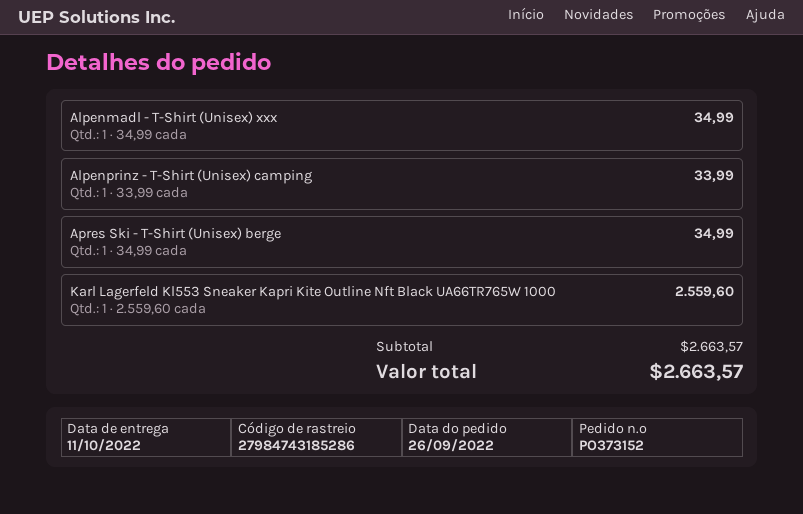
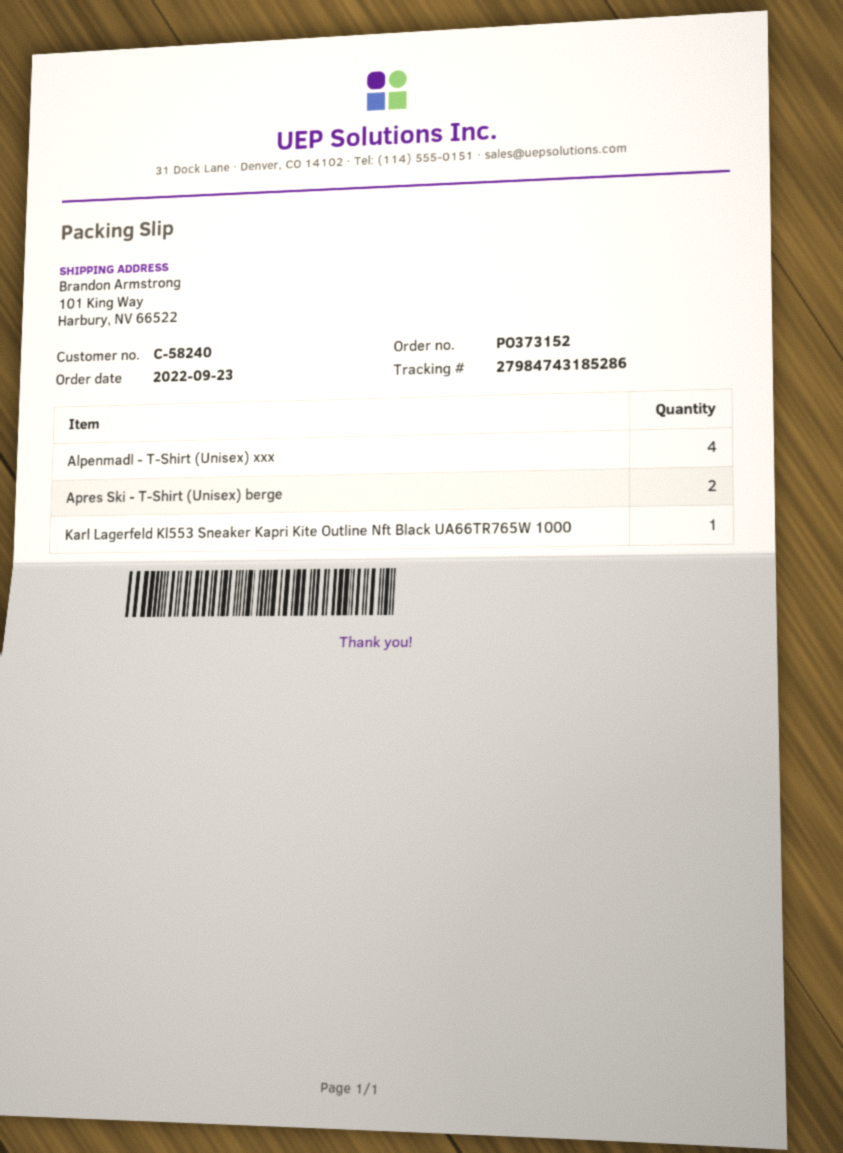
order date: 2022-09-26 -> 2022-09-23
Alpenmadl - T-Shirt (Unisex) xxx: 1 -> 4
Alpenprinz - T-Shirt (Unisex) camping: 1 -> none
Apres Ski - T-Shirt (Unisex) berge: 1 -> 2

